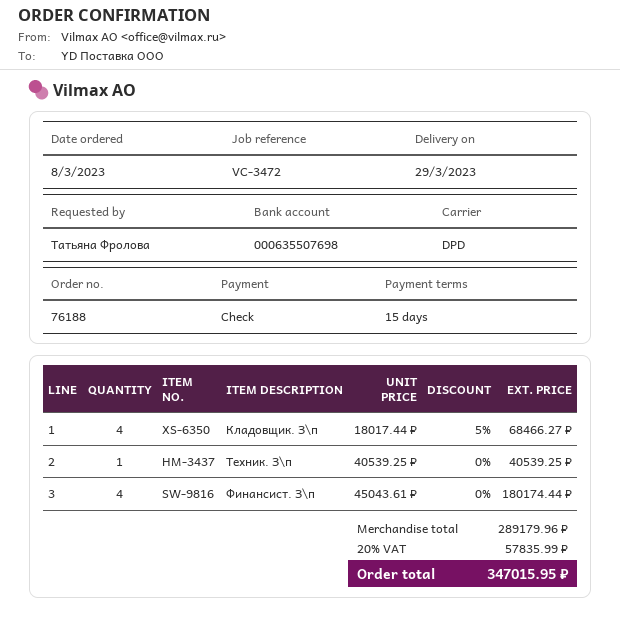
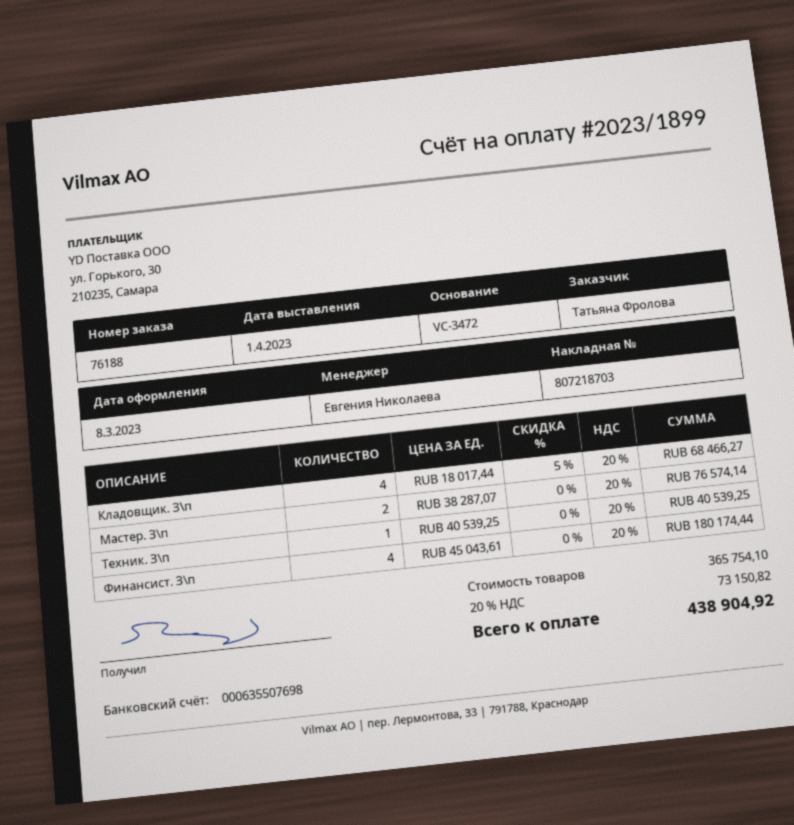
Мастер. З\п: none -> 2 x 38287.07 = 76574.14
subtotal: 289179.96 -> 365754.10
tax: 20% = 57835.99 -> 20% = 73150.82
total: 347015.95 -> 438904.92

